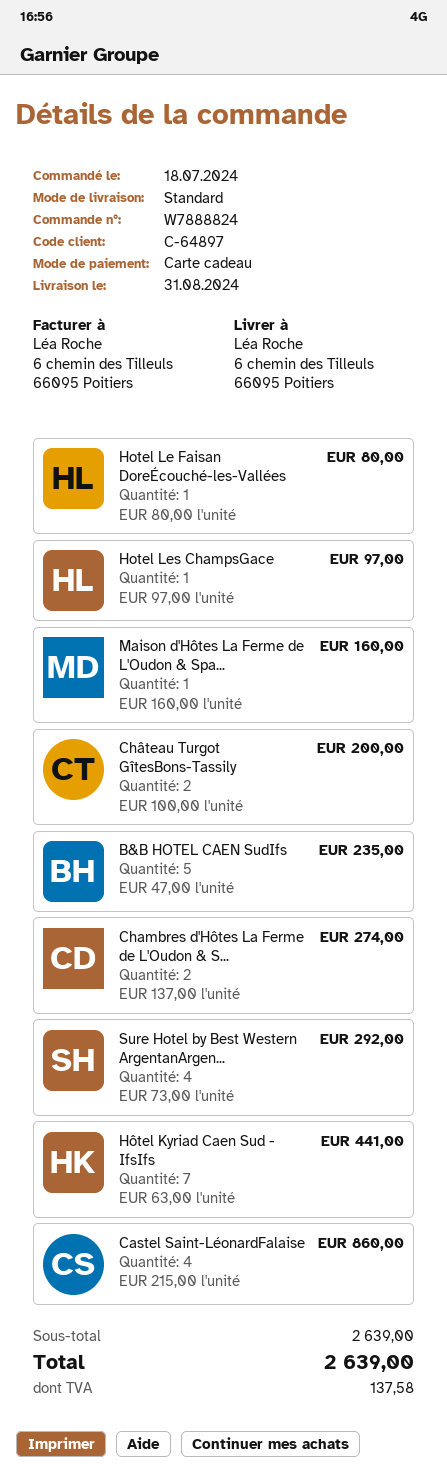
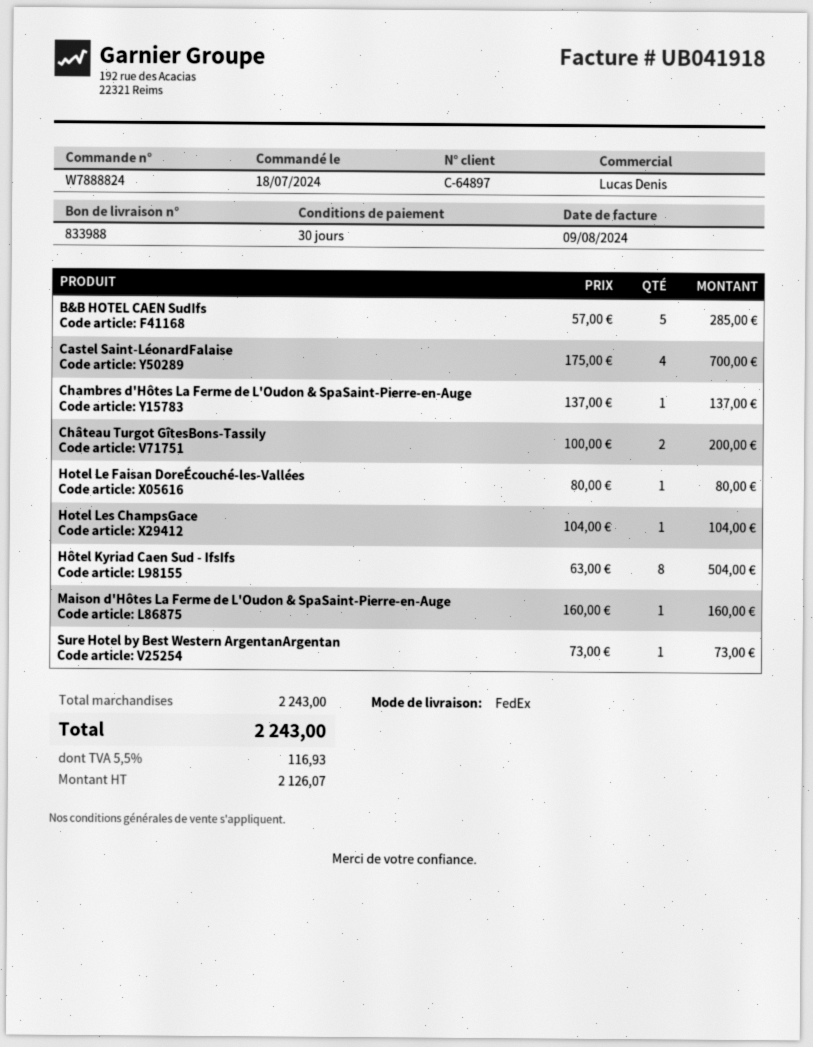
shipping method: standard -> FedEx
Hotel Les ChampsGace: 1 x 97.00 = 97.00 -> 1 x 104.00 = 104.00
B&B HOTEL CAEN SudIfs: 5 x 47.00 = 235.00 -> 5 x 57.00 = 285.00
Chambres d'Hôtes La Ferme de L'Oudon & S...: 2 x 137.00 = 274.00 -> 1 x 137.00 = 137.00
Sure Hotel by Best Western ArgentanArgen...: 4 x 73.00 = 292.00 -> 1 x 73.00 = 73.00
Hôtel Kyriad Caen Sud - IfsIfs: 7 x 63.00 = 441.00 -> 8 x 63.00 = 504.00
Castel Saint-LéonardFalaise: 4 x 215.00 = 860.00 -> 4 x 175.00 = 700.00
subtotal: 2639.00 -> 2243.00
tax: 137.58 -> 116.93
total: 2639.00 -> 2243.00

